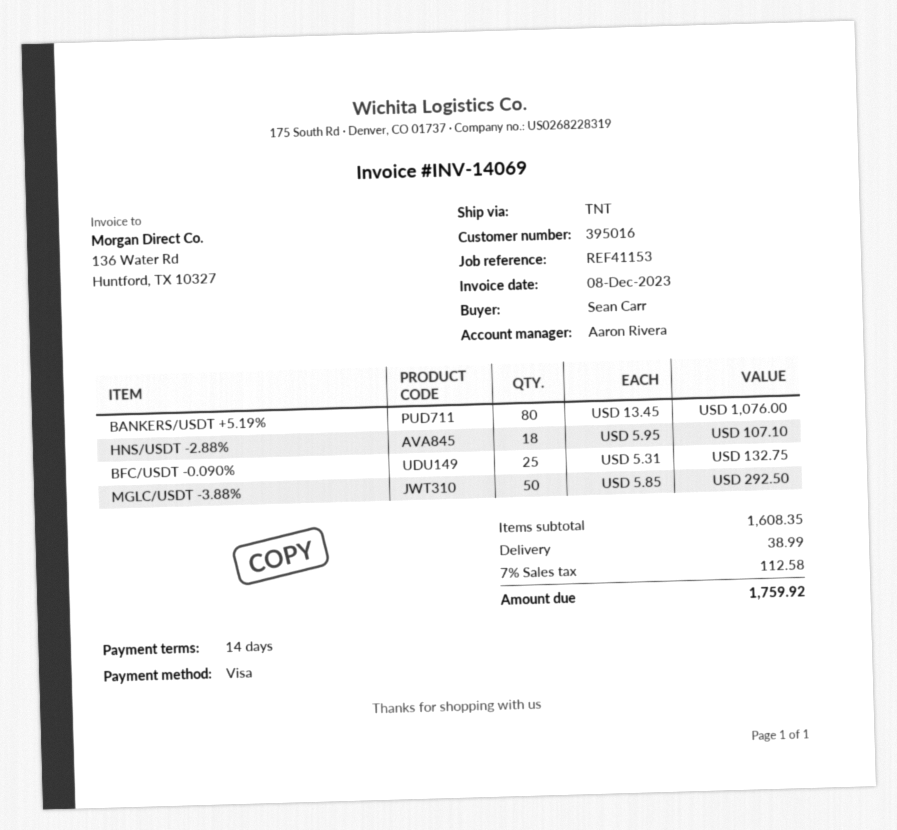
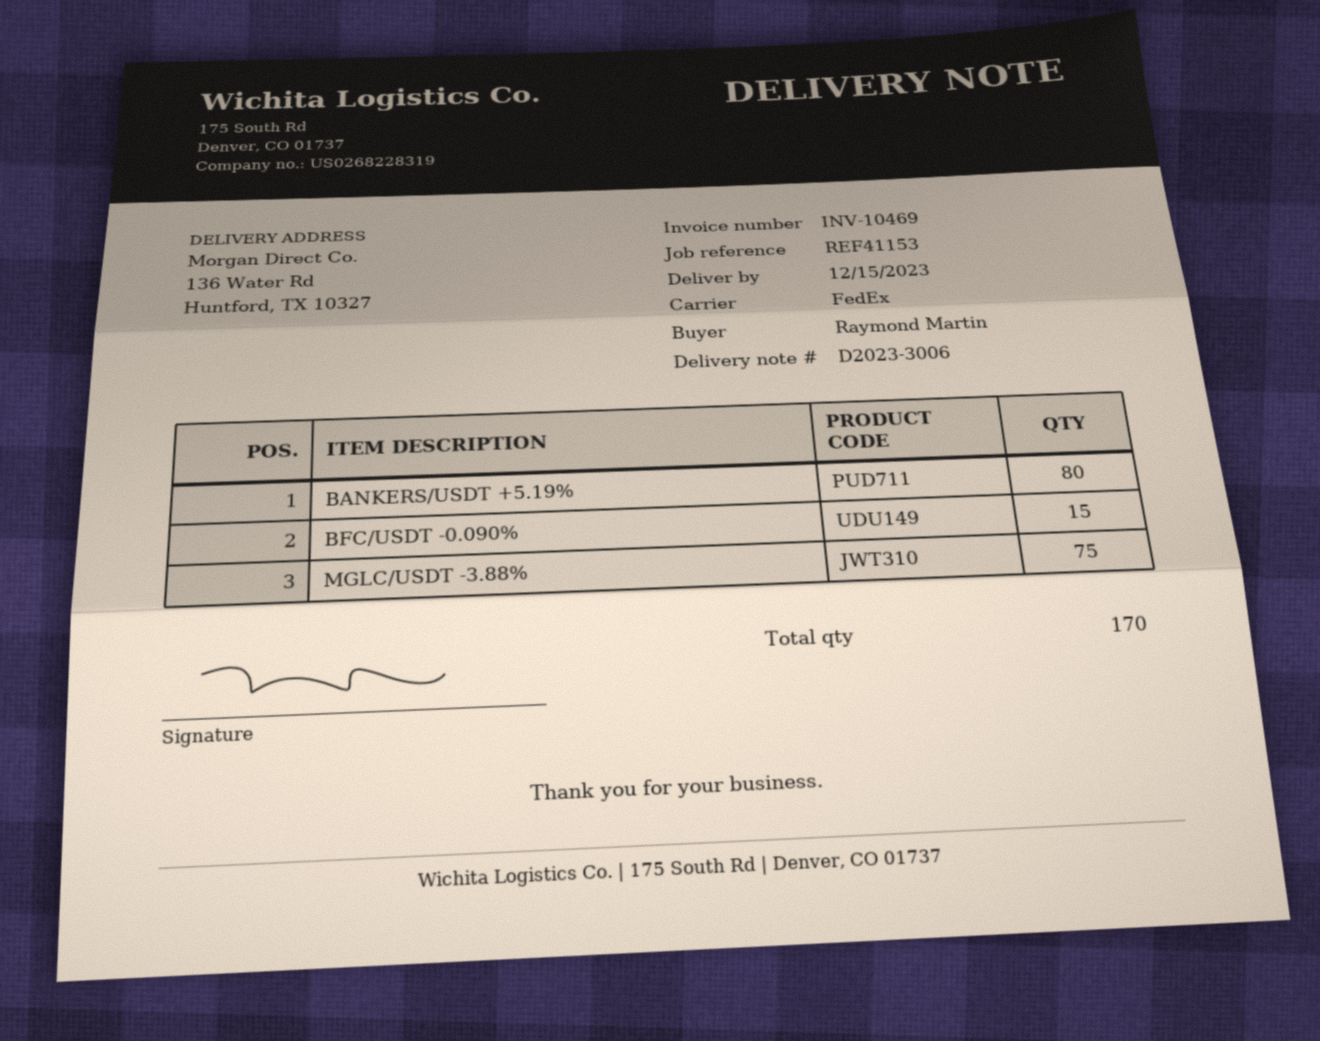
invoice number: INV-14069 -> INV-10469
ordered by: Sean Carr -> Raymond Martin
shipping method: TNT -> FedEx
HNS/USDT -2.88%: 18 -> none
BFC/USDT -0.090%: 25 -> 15
MGLC/USDT -3.88%: 50 -> 75

